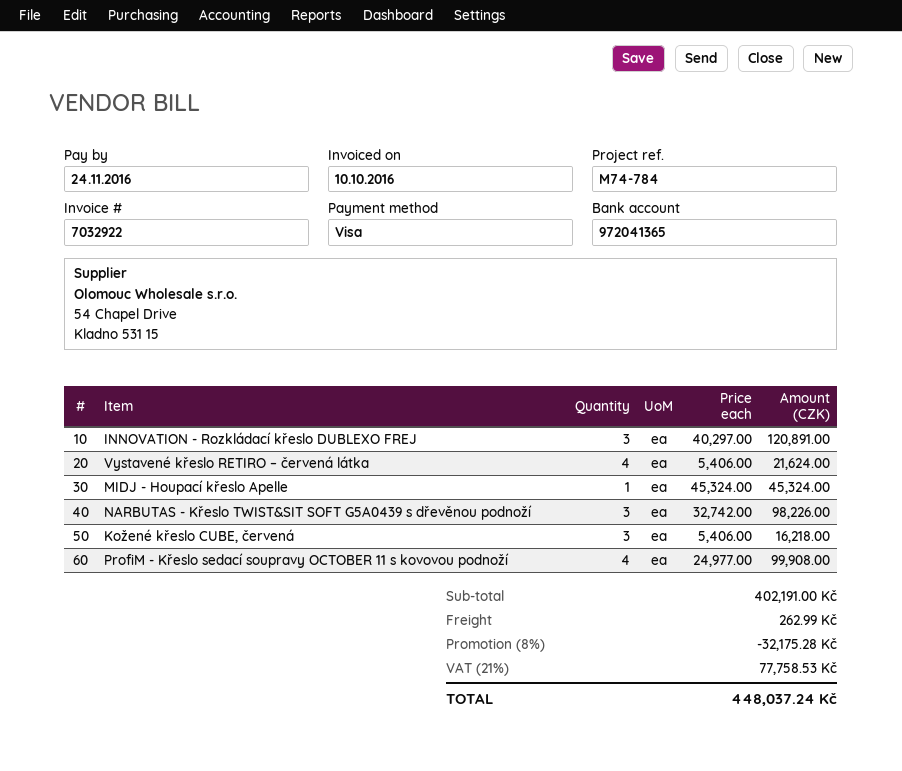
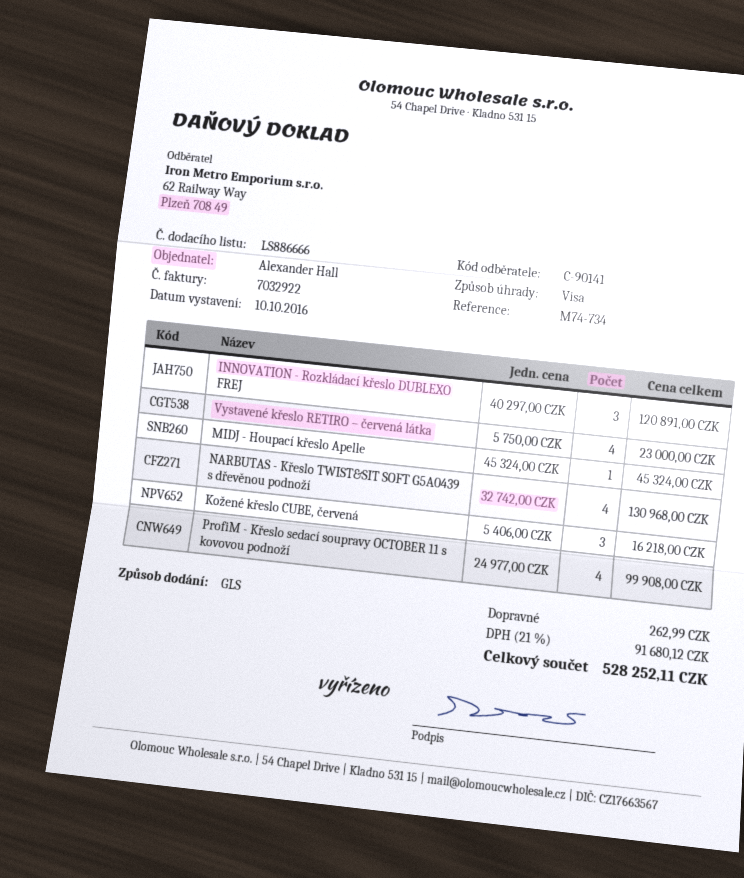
reference: M74-784 -> M74-734
Vystavené křeslo RETIRO – červená látka: 4 x 5406.00 = 21624.00 -> 4 x 5750.00 = 23000.00
NARBUTAS - Křeslo TWIST&SIT SOFT G5A0439 s dřevěnou podnoží: 3 x 32742.00 = 98226.00 -> 4 x 32742.00 = 130968.00
discount: 8% = 32175.28 -> none
tax: 21% = 77758.53 -> 21% = 91680.12
total: 448037.24 -> 528252.11

